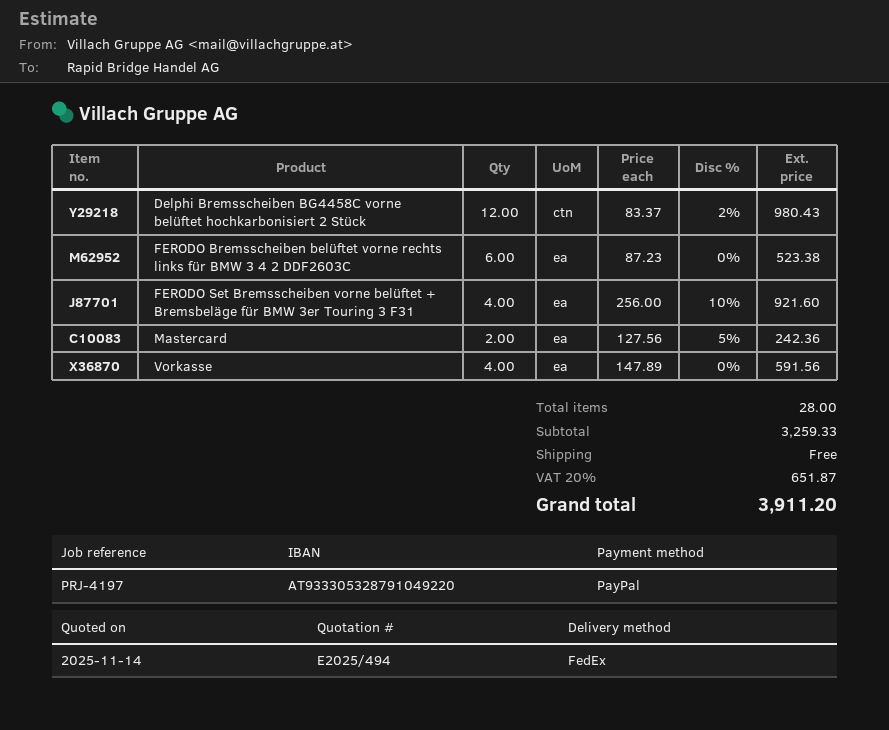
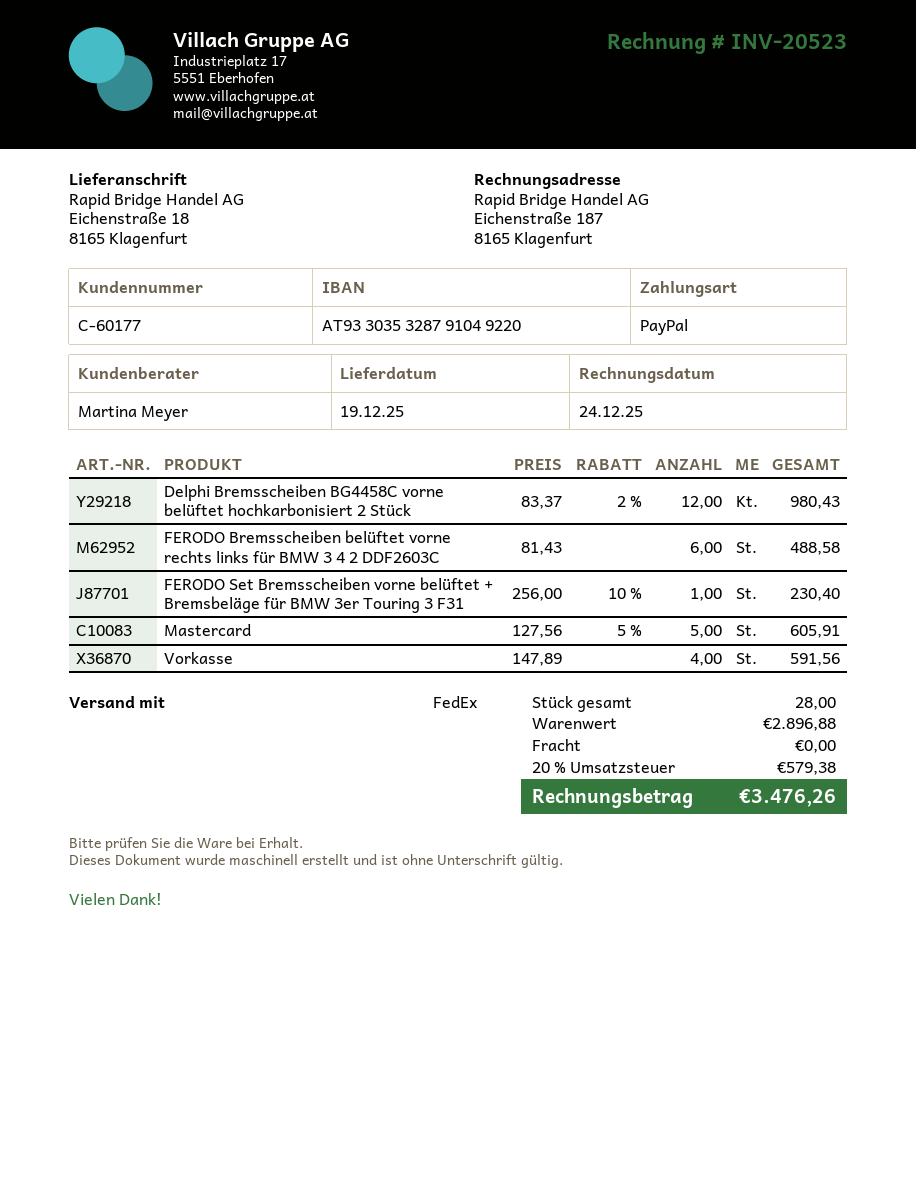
bank account: AT933305328791049220 -> AT933035328791049220
FERODO Bremsscheiben belüftet vorne rechts links für BMW 3 4 2 DDF2603C: 6 x 87.23 = 523.38 -> 6 x 81.43 = 488.58
FERODO Set Bremsscheiben vorne belüftet + Bremsbeläge für BMW 3er Touring 3 F31: 4 x 256.00 - 10% = 921.60 -> 1 x 256.00 - 10% = 230.40
Mastercard: 2 x 127.56 - 5% = 242.36 -> 5 x 127.56 - 5% = 605.91
subtotal: 3259.33 -> 2896.88
tax: 20% = 651.87 -> 20% = 579.38
total: 3911.20 -> 3476.26

